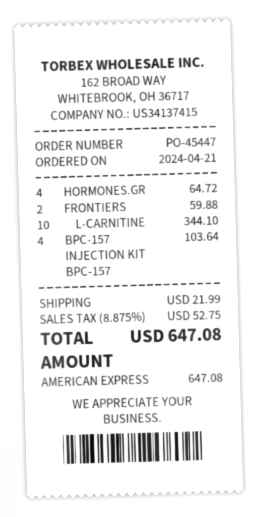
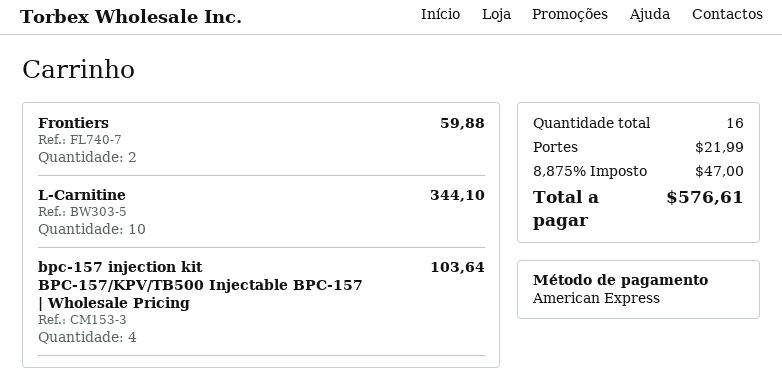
HORMONES.GR: 4 for 64.72 -> none
tax: 8.875% = 52.75 -> 8.875% = 47.00
total: 647.08 -> 576.61

